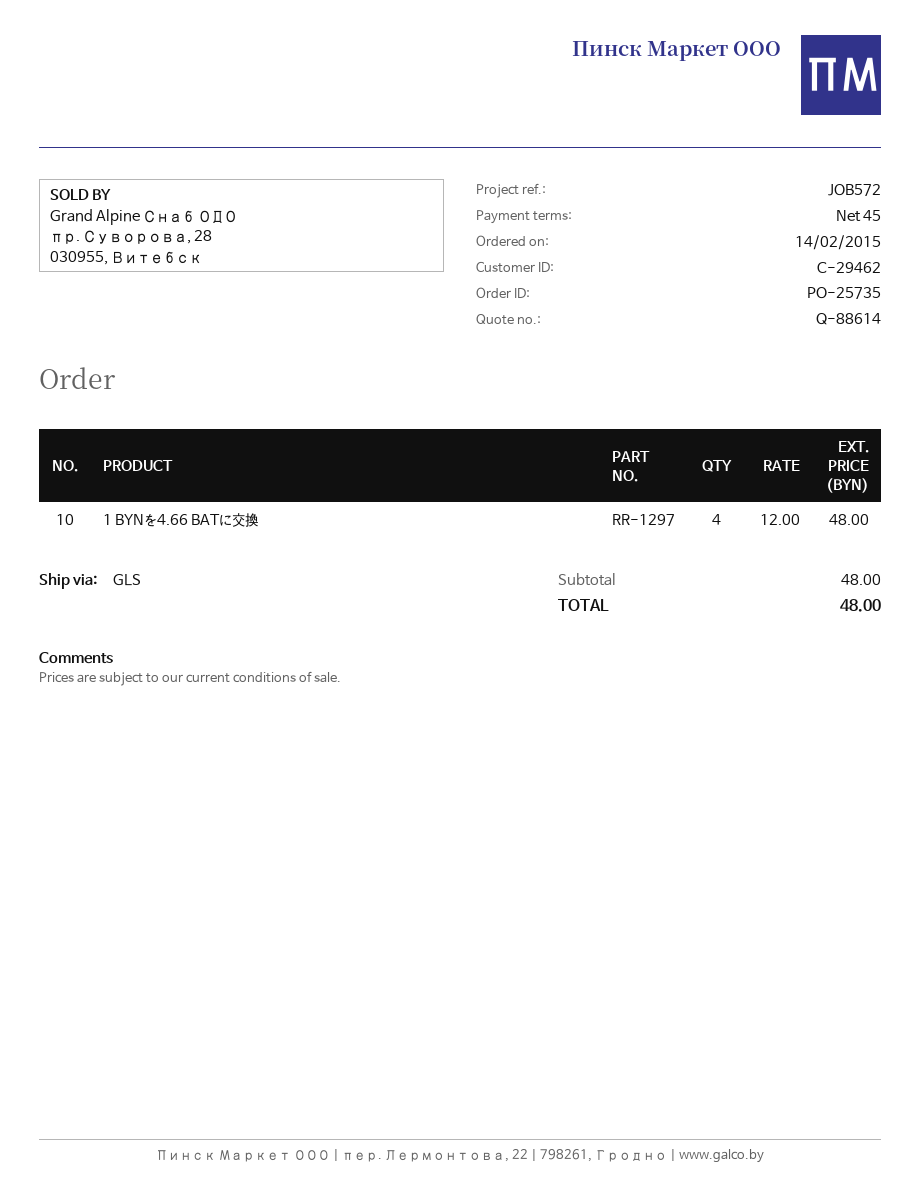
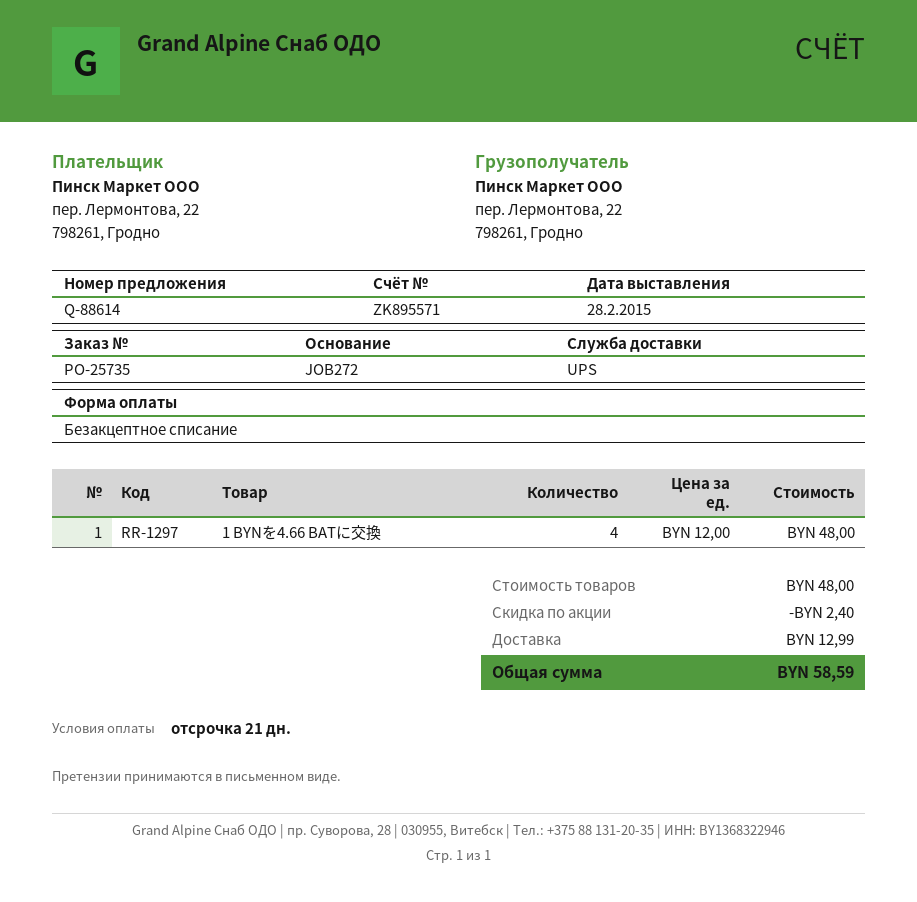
payment terms: 45 days -> 21 days
reference: JOB572 -> JOB272
shipping method: GLS -> UPS
discount: none -> 2.40
shipping: none -> 12.99
total: 48.00 -> 58.59

